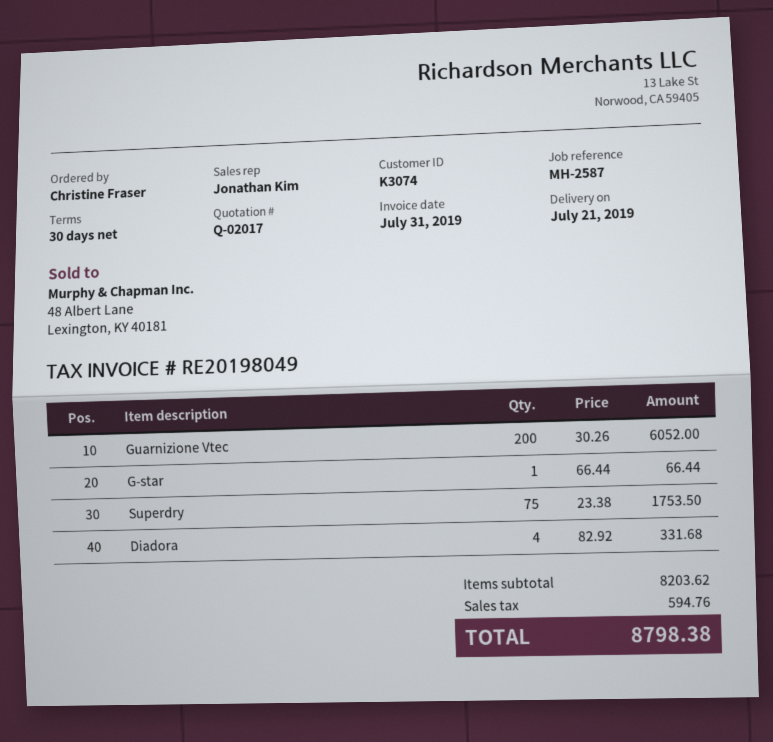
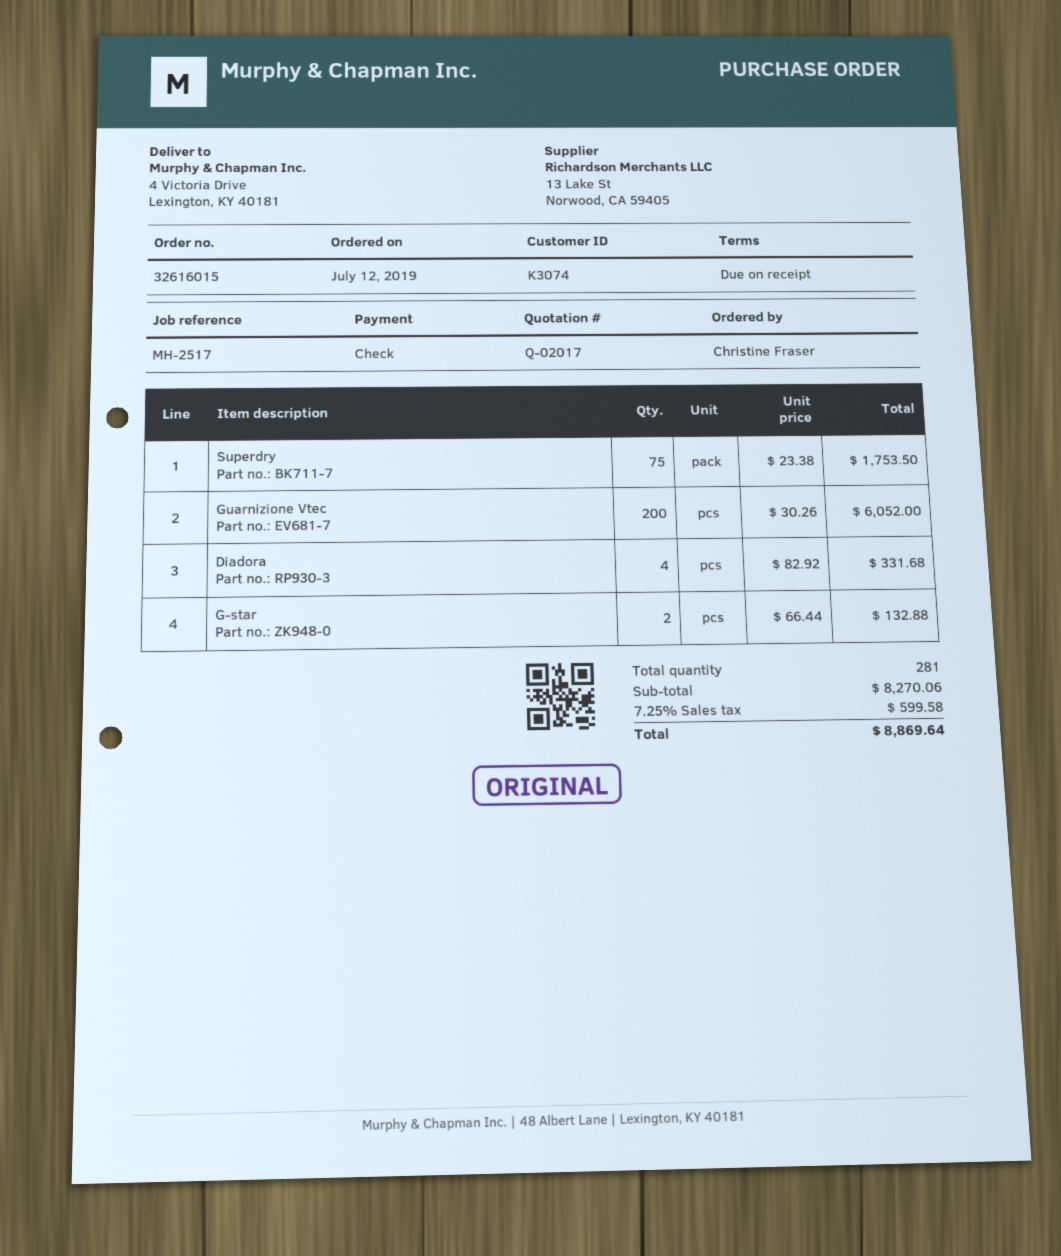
payment terms: 30 days -> on receipt
reference: MH-2587 -> MH-2517
G-star: 1 x 66.44 = 66.44 -> 2 x 66.44 = 132.88
subtotal: 8203.62 -> 8270.06
tax: 594.76 -> 599.58
total: 8798.38 -> 8869.64

